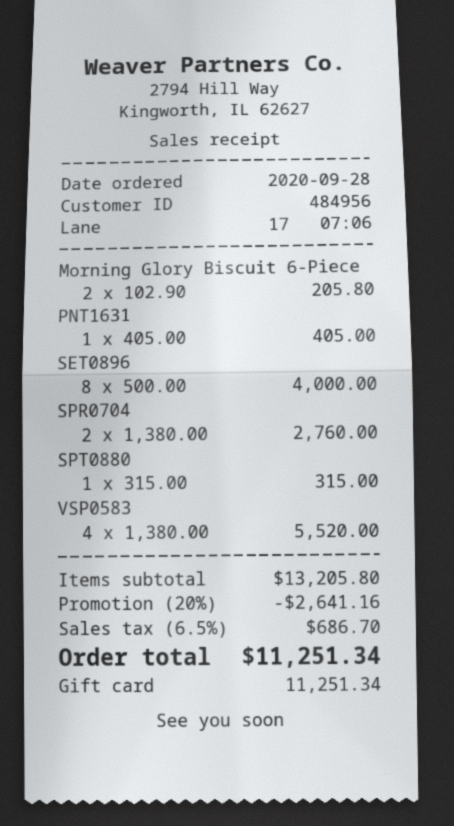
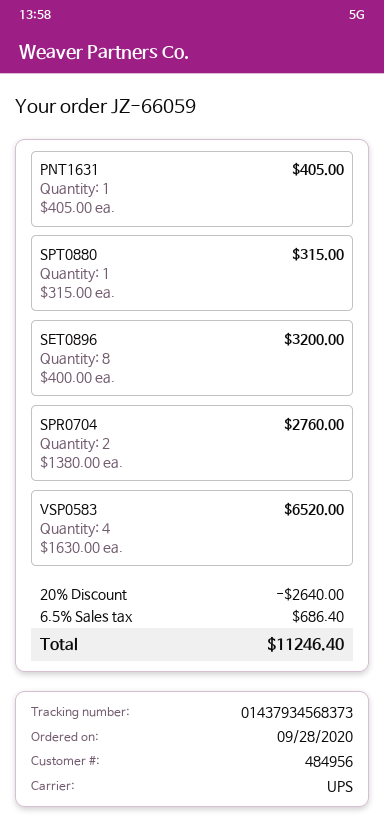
Morning Glory Biscuit 6-Piece: 2 x 102.90 = 205.80 -> none
SET0896: 8 x 500.00 = 4000.00 -> 8 x 400.00 = 3200.00
VSP0583: 4 x 1380.00 = 5520.00 -> 4 x 1630.00 = 6520.00
discount: 20% = 2641.16 -> 20% = 2640.00
tax: 6.5% = 686.70 -> 6.5% = 686.40
total: 11251.34 -> 11246.40

